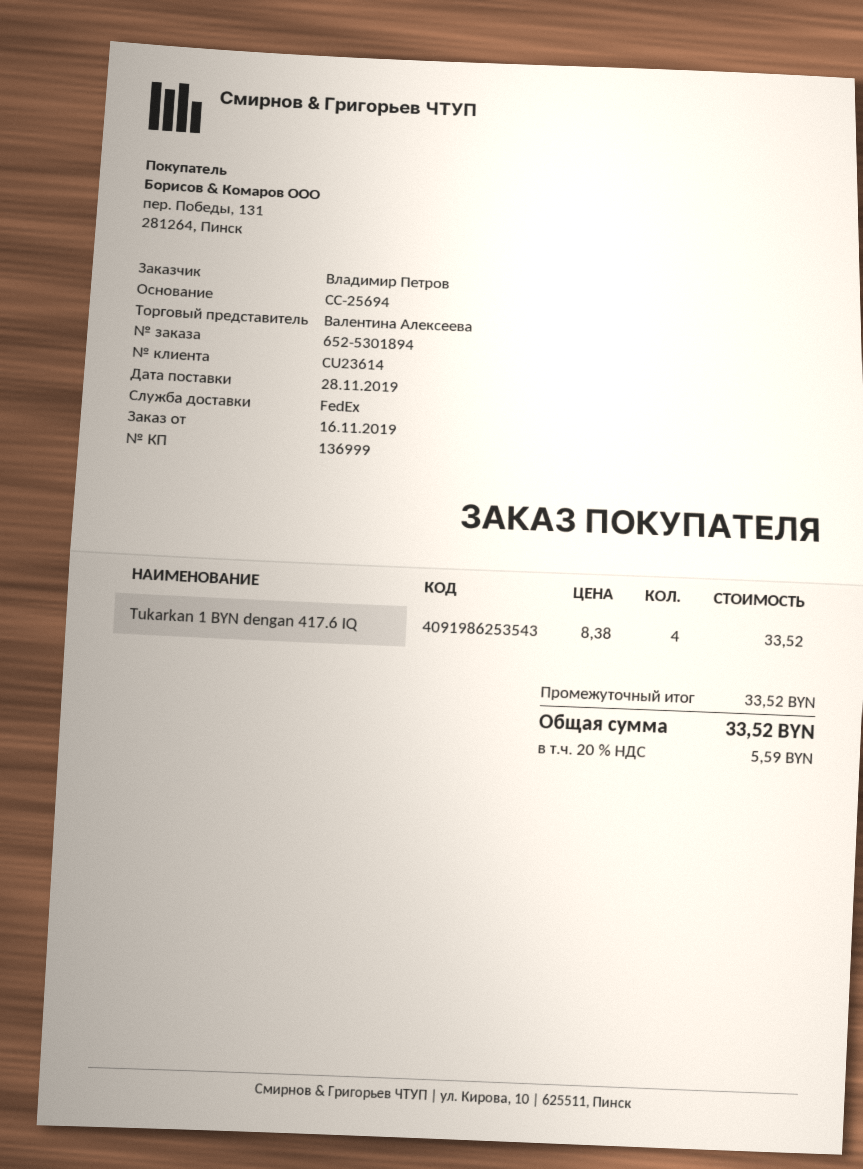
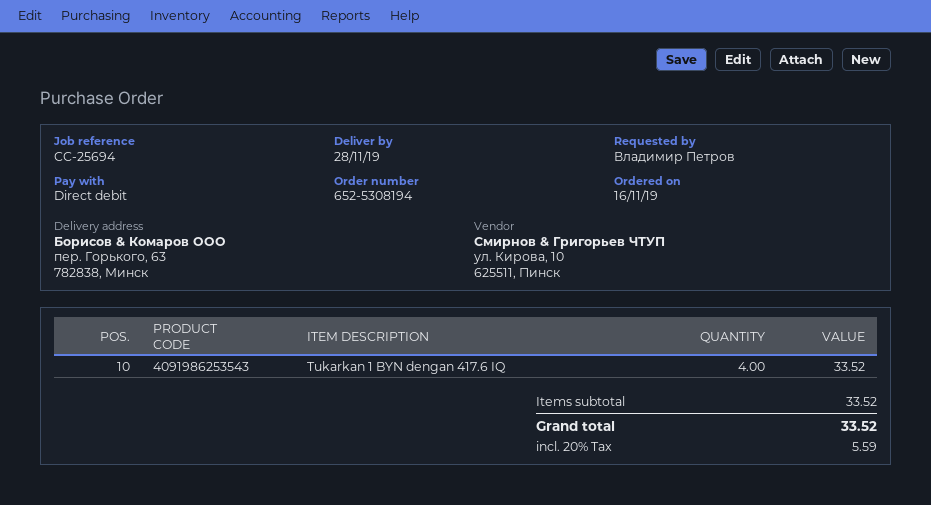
order number: 652-5301894 -> 652-5308194

